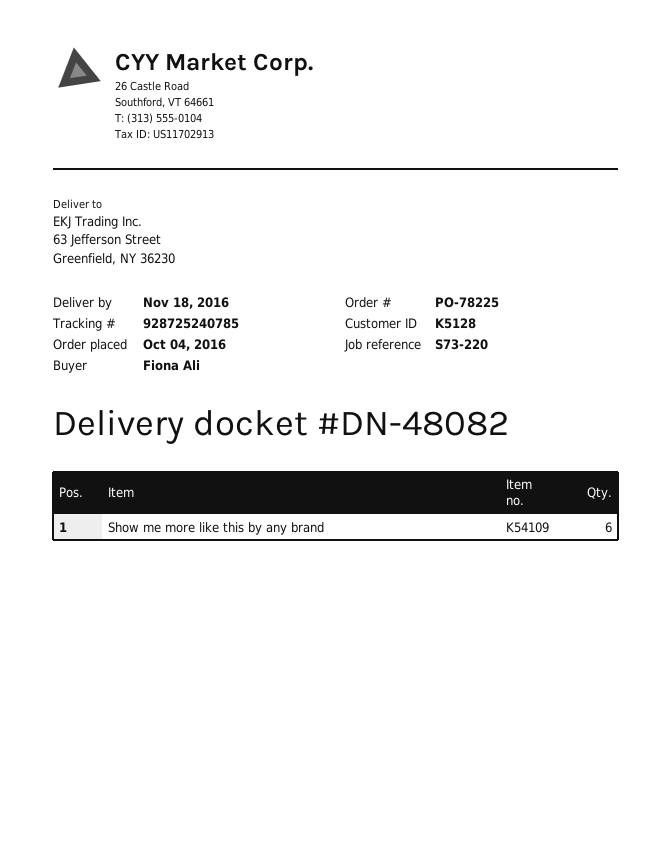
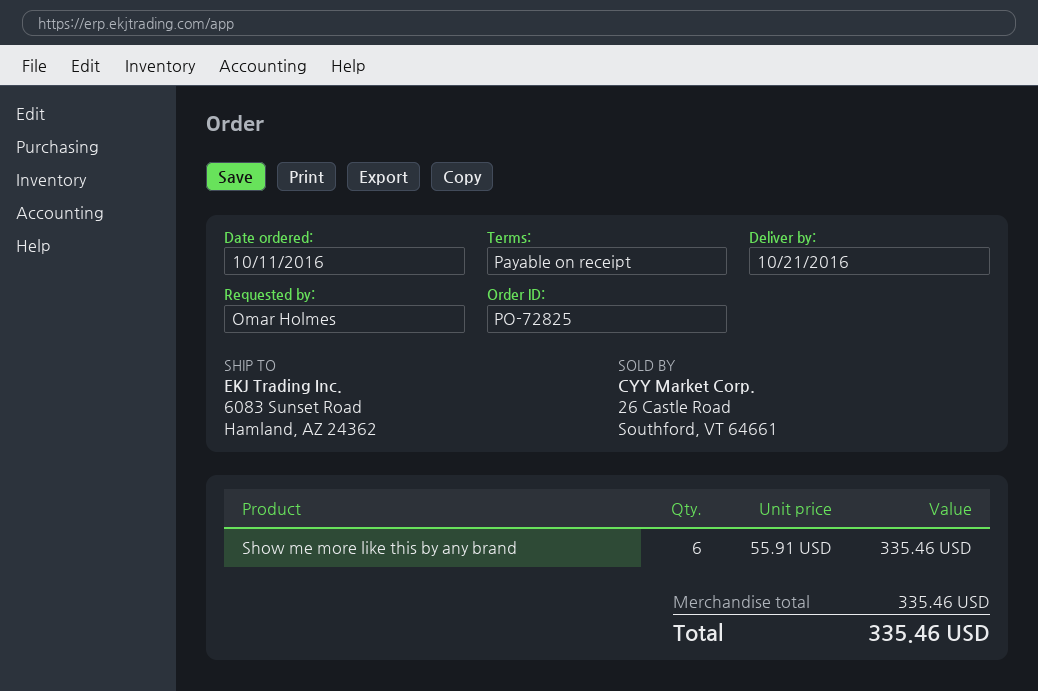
order number: PO-78225 -> PO-72825
order date: 2016-10-04 -> 2016-10-11
delivery date: 2016-11-18 -> 2016-10-21
ordered by: Fiona Ali -> Omar Holmes
ship to: 63 Jefferson Street, Greenfield, NY 36230 -> 6083 Sunset Road, Hamland, AZ 24362

